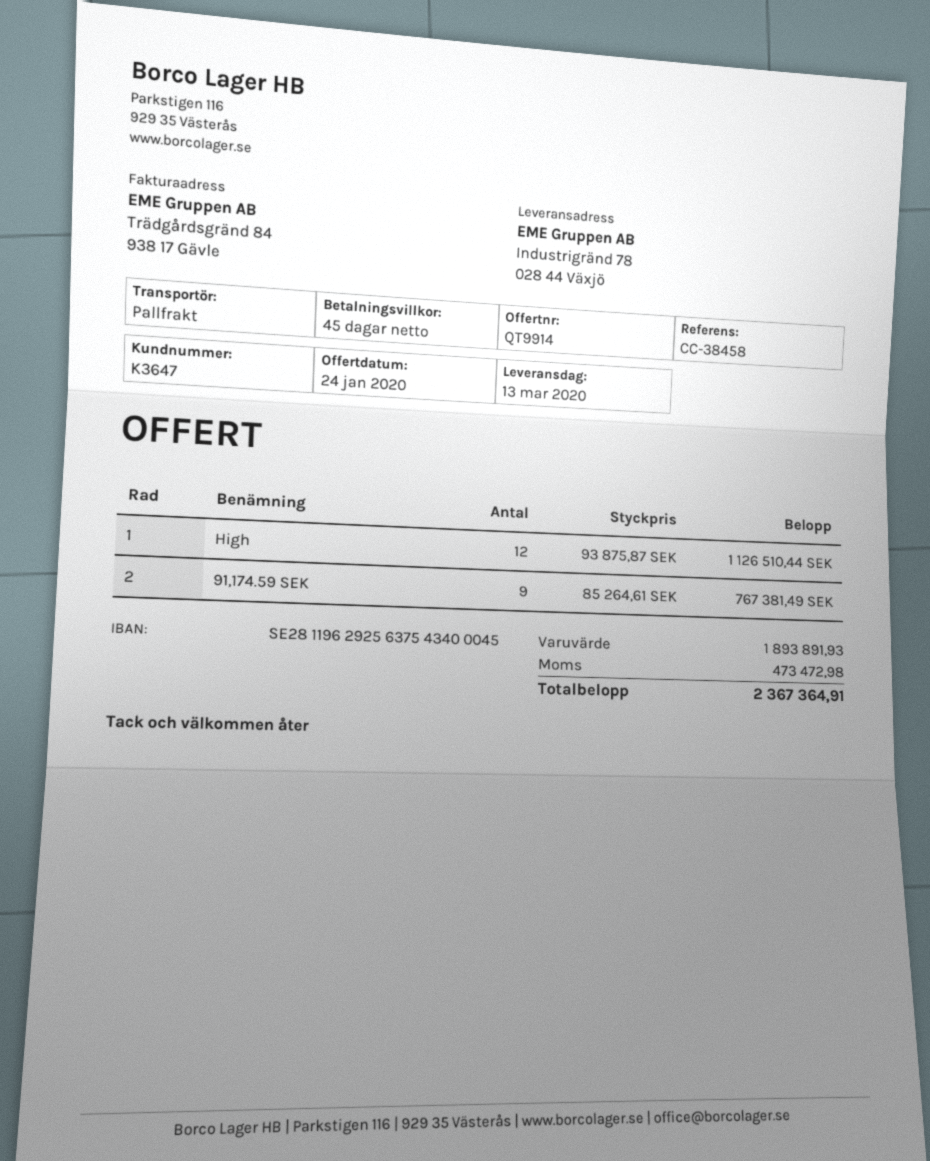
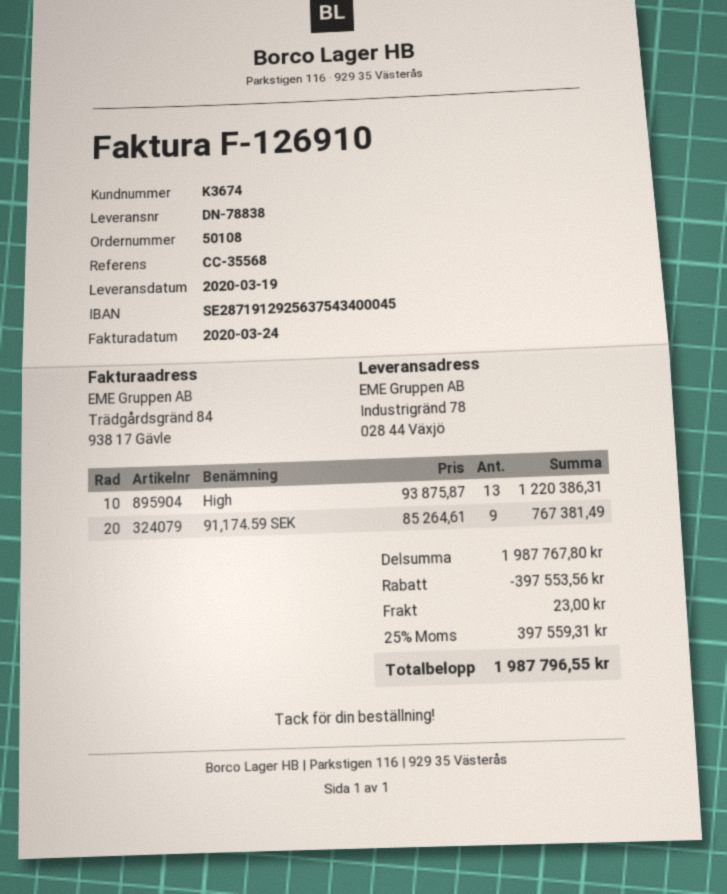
delivery date: 2020-03-13 -> 2020-03-19
customer number: K3647 -> K3674
reference: CC-38458 -> CC-35568
bank account: SE2811962925637543400045 -> SE2871912925637543400045
High: 12 x 93875.87 = 1126510.44 -> 13 x 93875.87 = 1220386.31
subtotal: 1893891.93 -> 1987767.80
discount: none -> 397553.56
shipping: none -> 23.00
tax: 473472.98 -> 397559.31
total: 2367364.91 -> 1987796.55

